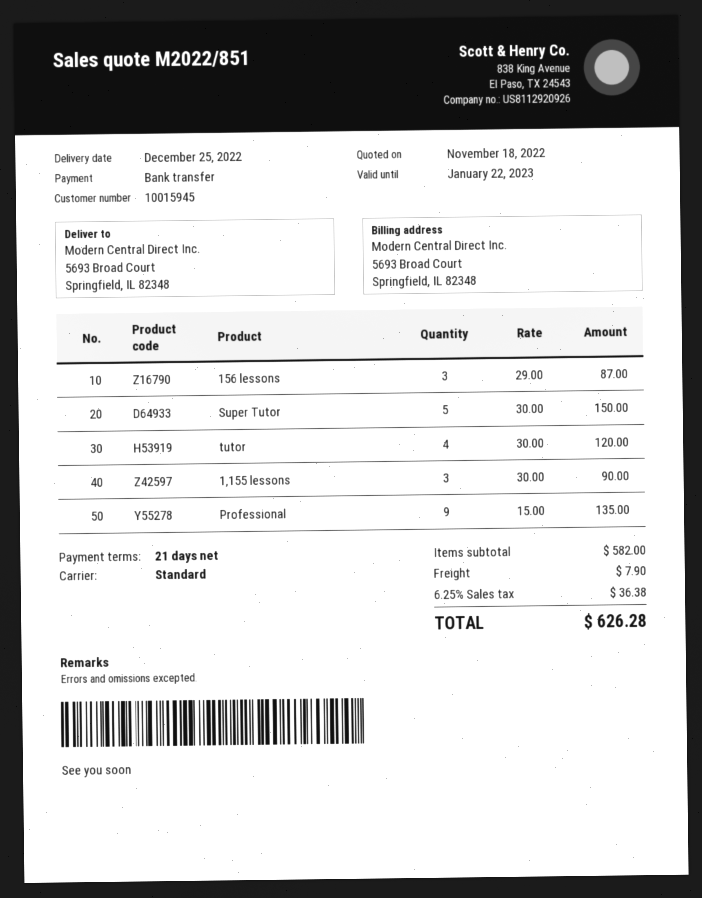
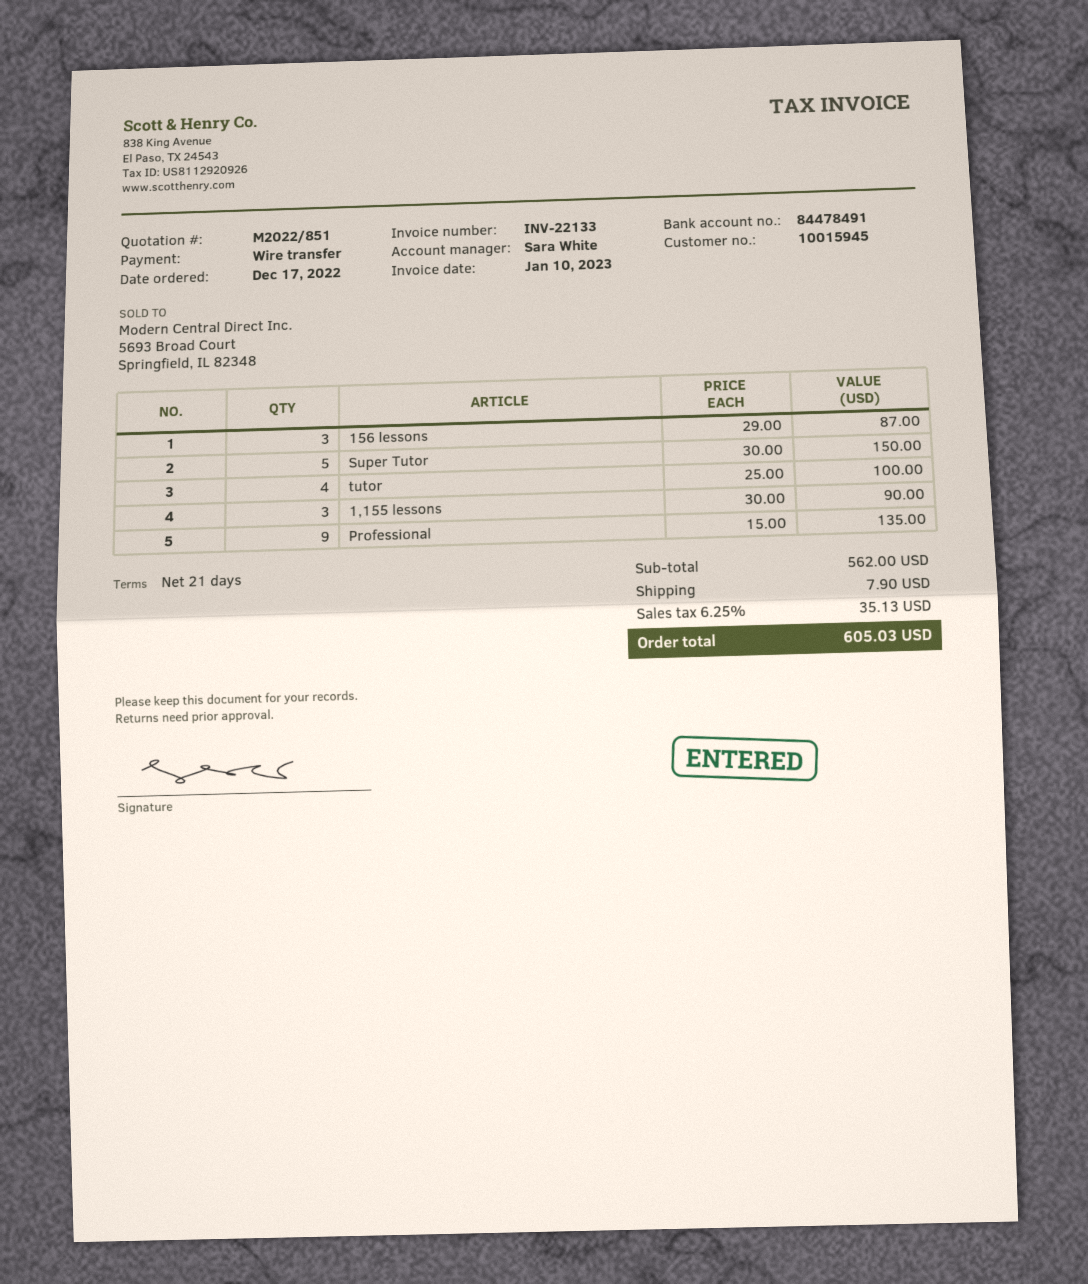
tutor: 4 x 30.00 = 120.00 -> 4 x 25.00 = 100.00
subtotal: 582.00 -> 562.00
tax: 6.25% = 36.38 -> 6.25% = 35.13
total: 626.28 -> 605.03

